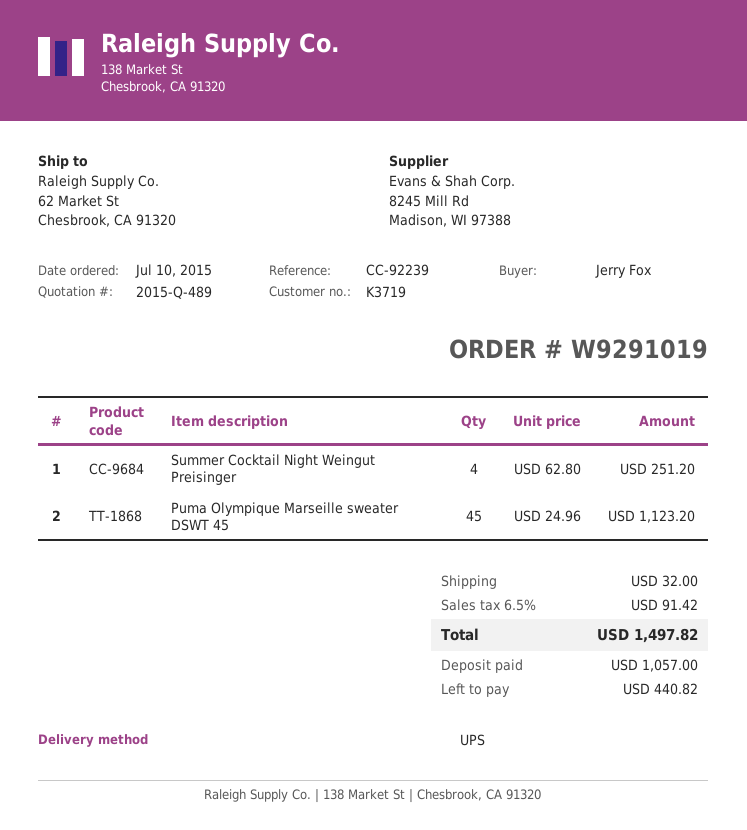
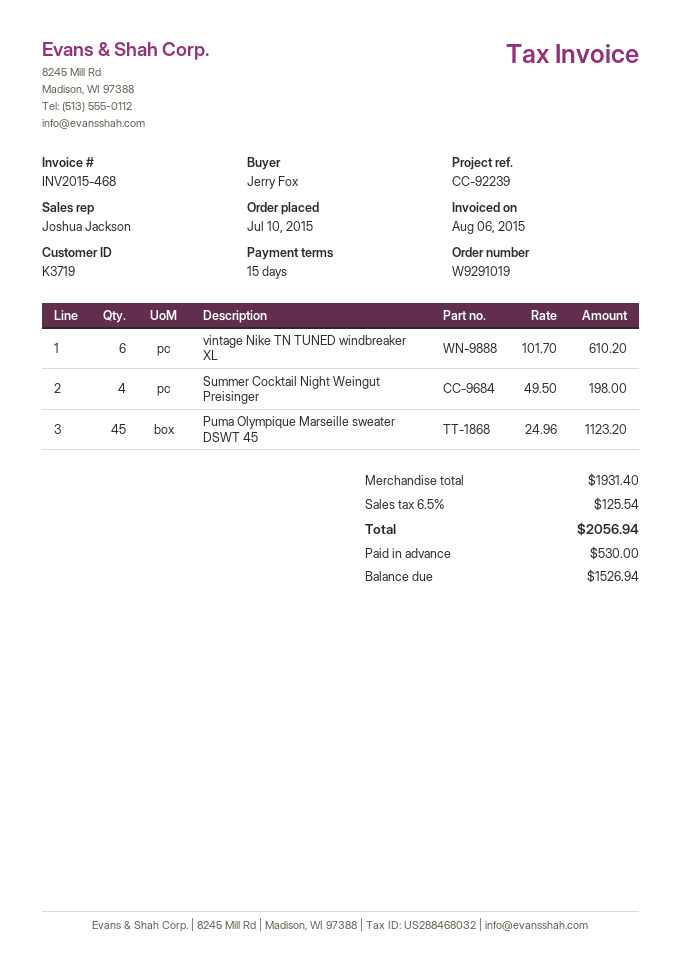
Summer Cocktail Night Weingut Preisinger: 4 x 62.80 = 251.20 -> 4 x 49.50 = 198.00
vintage Nike TN TUNED windbreaker XL: none -> 6 x 101.70 = 610.20
shipping: 32.00 -> none
tax: 6.5% = 91.42 -> 6.5% = 125.54
total: 1497.82 -> 2056.94
deposit: 1057.00 -> 530.00
balance: 440.82 -> 1526.94

